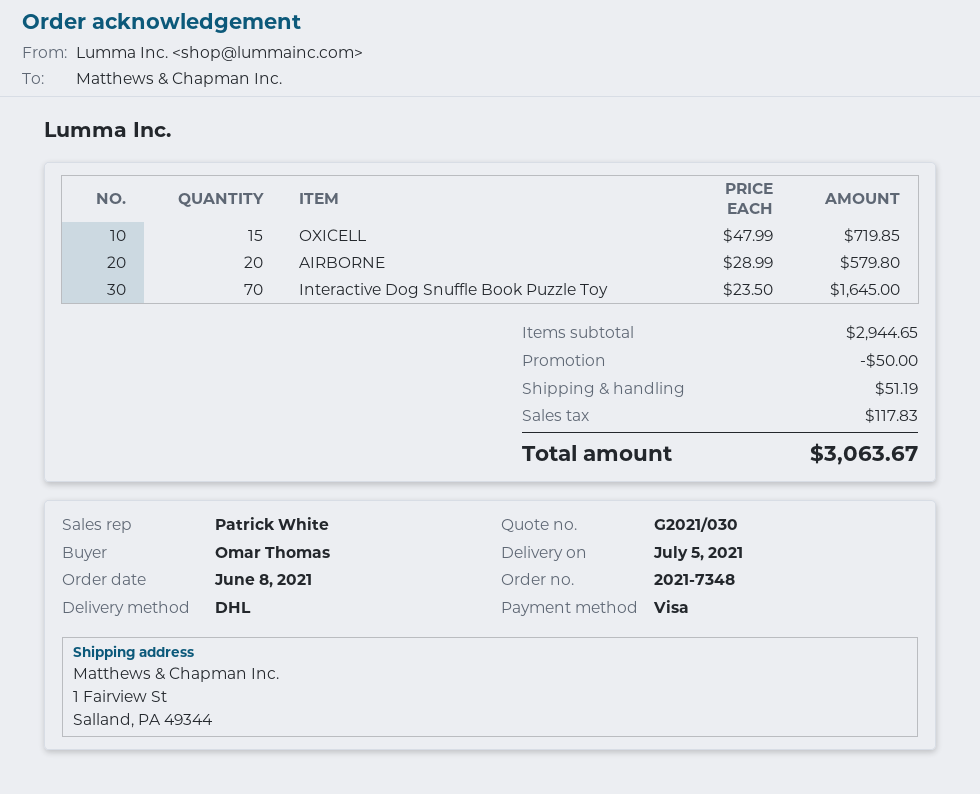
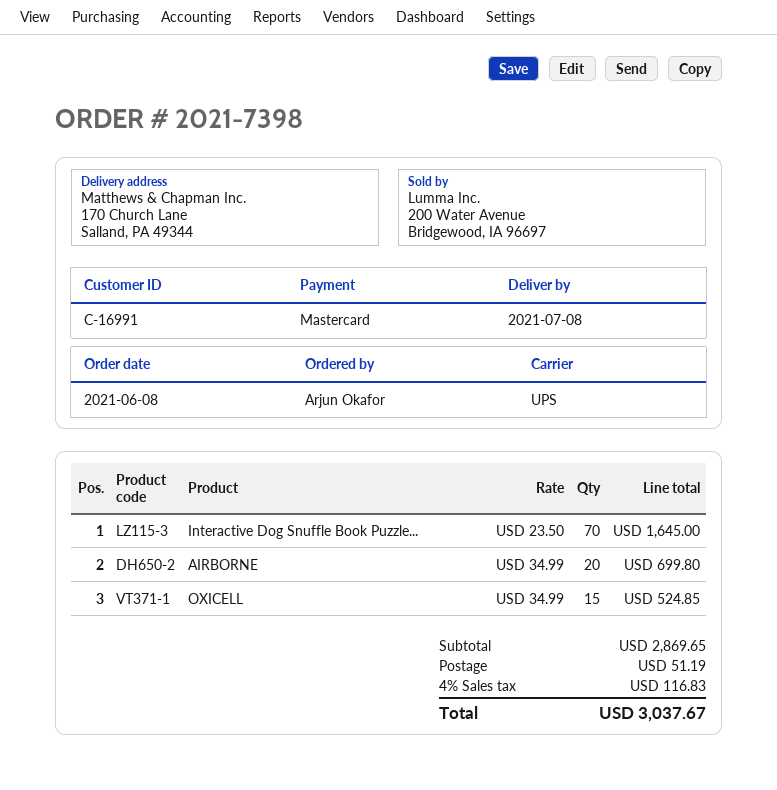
order number: 2021-7348 -> 2021-7398
delivery date: 2021-07-05 -> 2021-07-08
ordered by: Omar Thomas -> Arjun Okafor
payment method: Visa -> Mastercard
shipping method: DHL -> UPS
ship to: 1 Fairview St, Salland, PA 49344 -> 170 Church Lane, Salland, PA 49344
OXICELL: 15 x 47.99 = 719.85 -> 15 x 34.99 = 524.85
AIRBORNE: 20 x 28.99 = 579.80 -> 20 x 34.99 = 699.80
subtotal: 2944.65 -> 2869.65
discount: 50.00 -> none
tax: 117.83 -> 116.83
total: 3063.67 -> 3037.67

